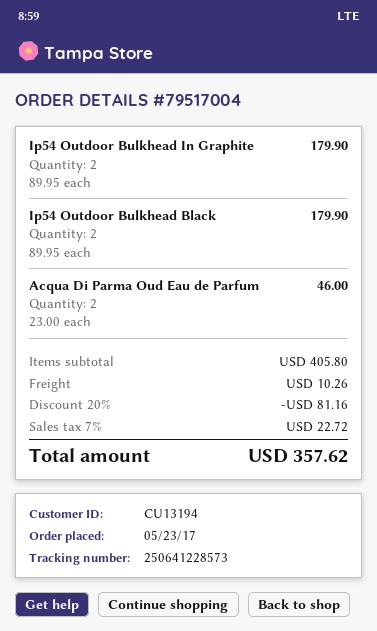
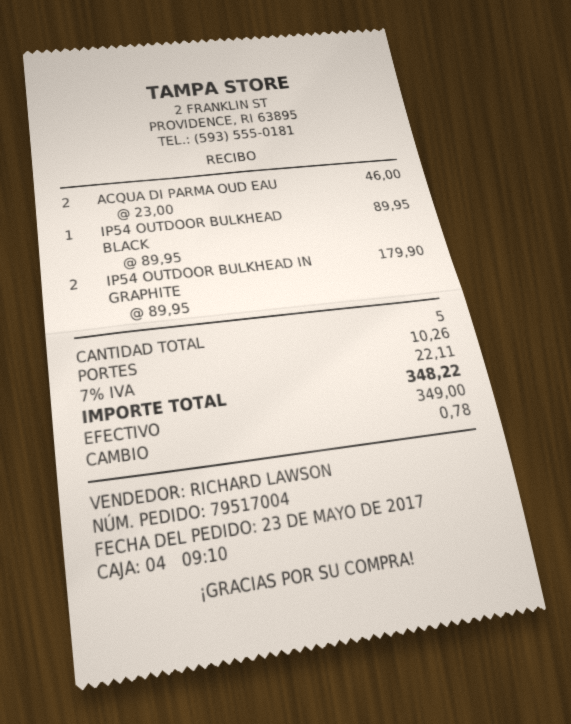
Ip54 Outdoor Bulkhead Black: 2 x 89.95 = 179.90 -> 1 x 89.95 = 89.95
discount: 20% = 81.16 -> none
tax: 7% = 22.72 -> 7% = 22.11
total: 357.62 -> 348.22

